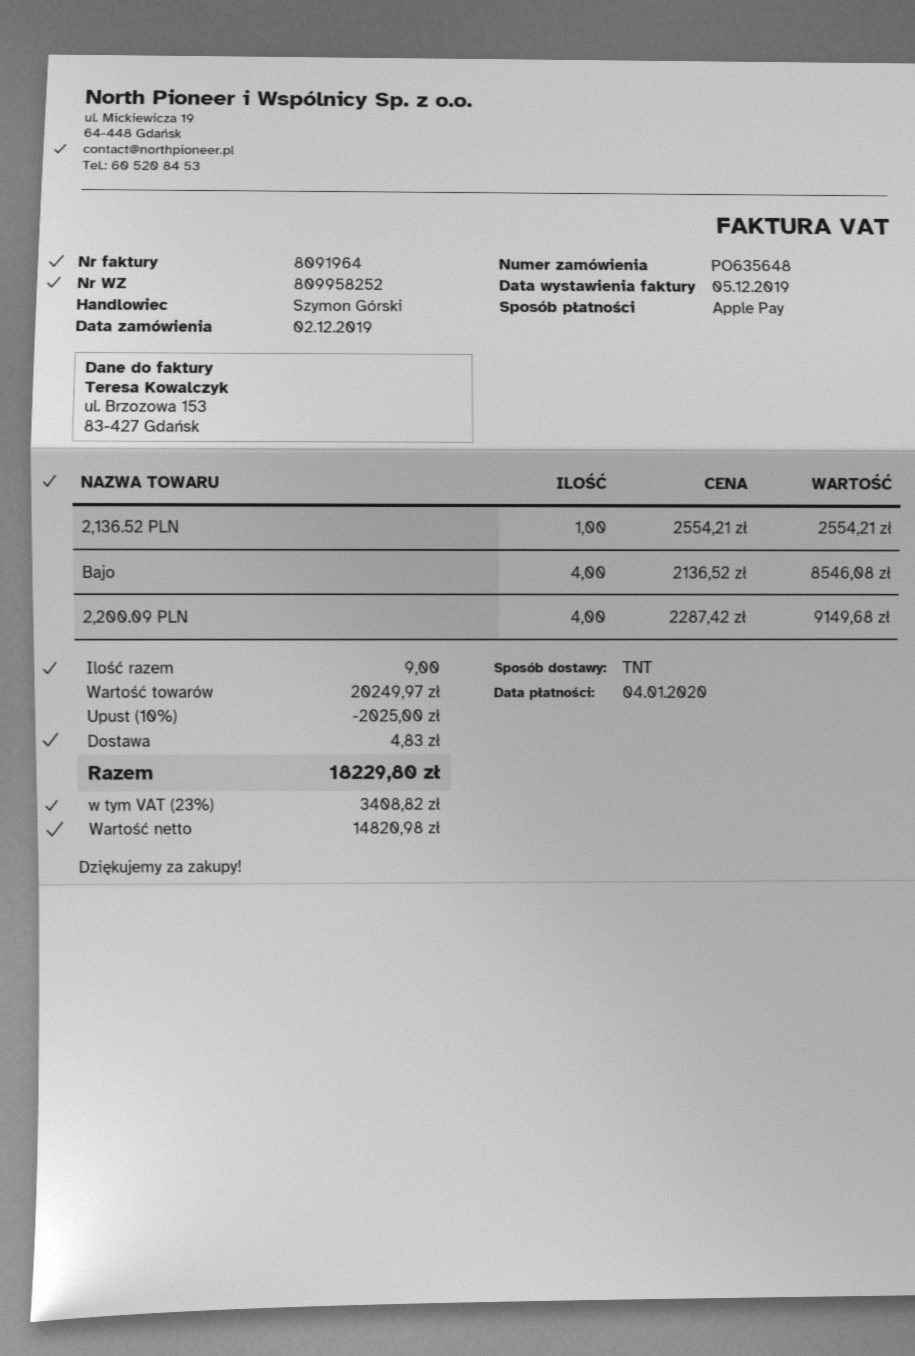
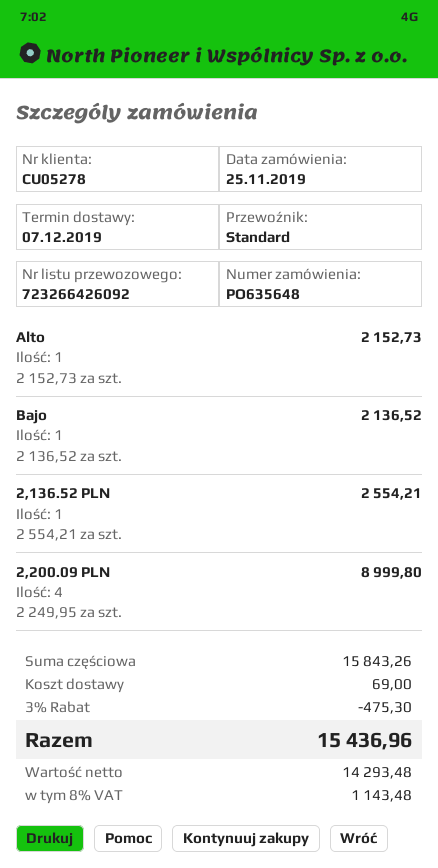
order date: 2019-12-02 -> 2019-11-25
shipping method: TNT -> standard
Bajo: 4 x 2136.52 = 8546.08 -> 1 x 2136.52 = 2136.52
2,200.09 PLN: 4 x 2287.42 = 9149.68 -> 4 x 2249.95 = 8999.80
Alto: none -> 1 x 2152.73 = 2152.73
subtotal: 20249.97 -> 15843.26
discount: 10% = 2025.00 -> 3% = 475.30
shipping: 4.83 -> 69.00
net: 14820.98 -> 14293.48
tax: 23% = 3408.82 -> 8% = 1143.48
total: 18229.80 -> 15436.96

